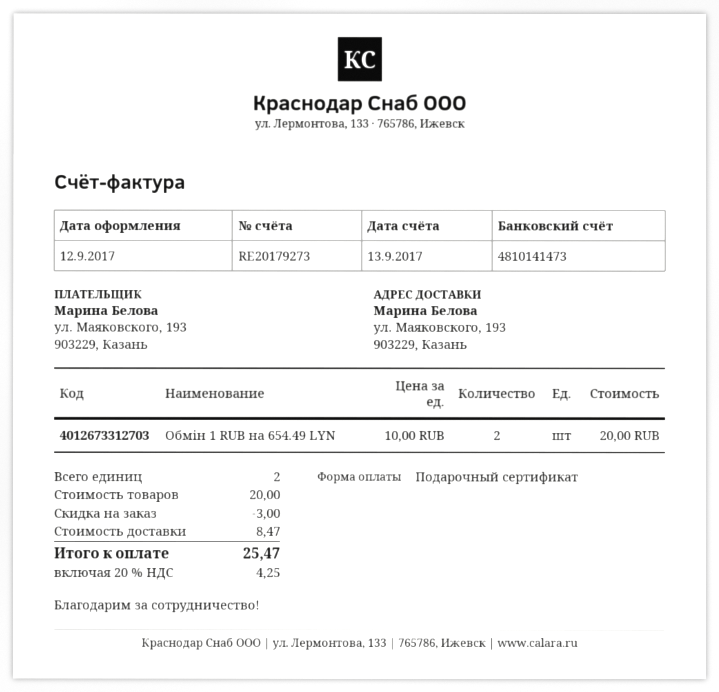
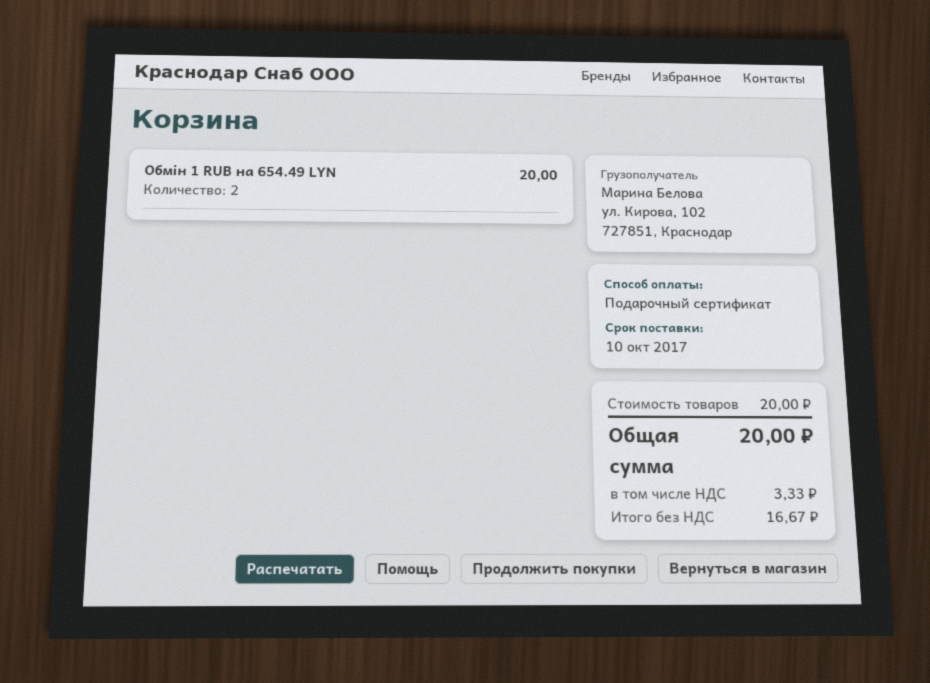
ship to: ул. Маяковского, 193, 903229, Казань -> ул. Кирова, 102, 727851, Краснодар
discount: 3.00 -> none
shipping: 8.47 -> none
tax: 4.25 -> 3.33
total: 25.47 -> 20.00

